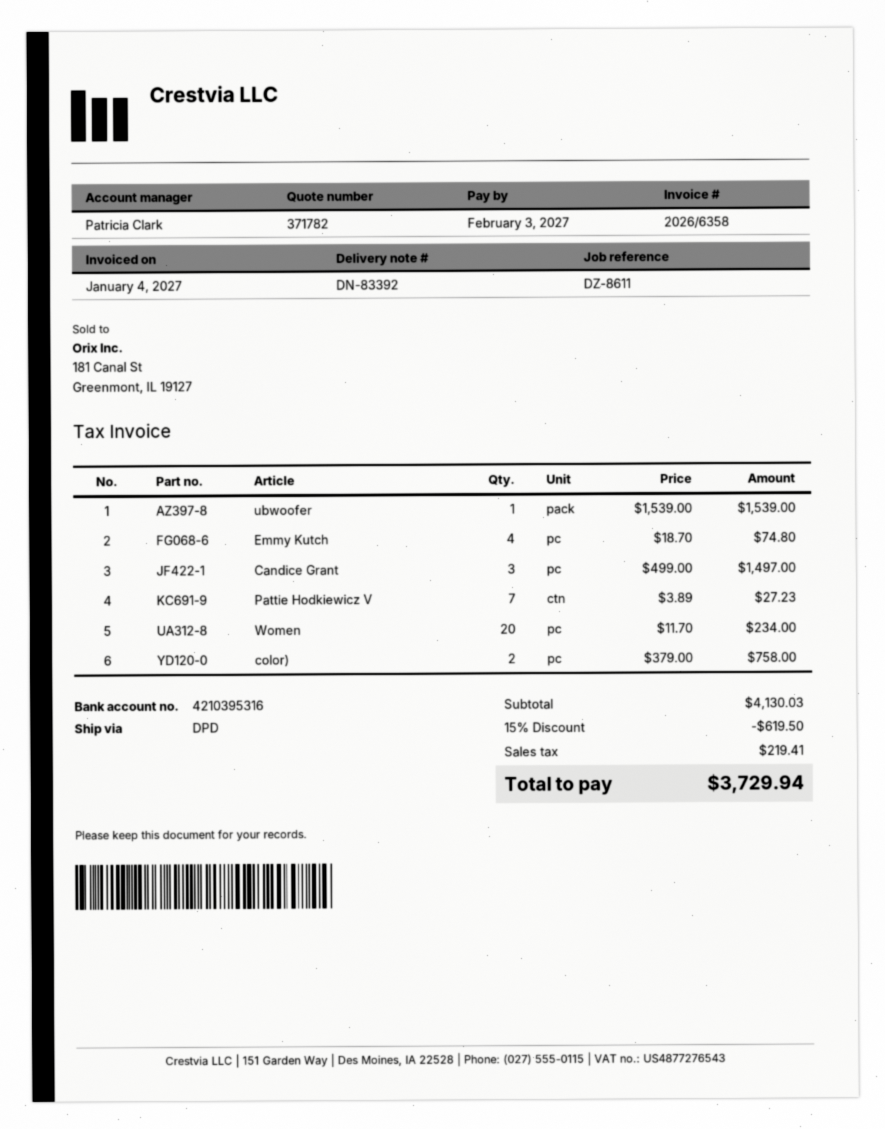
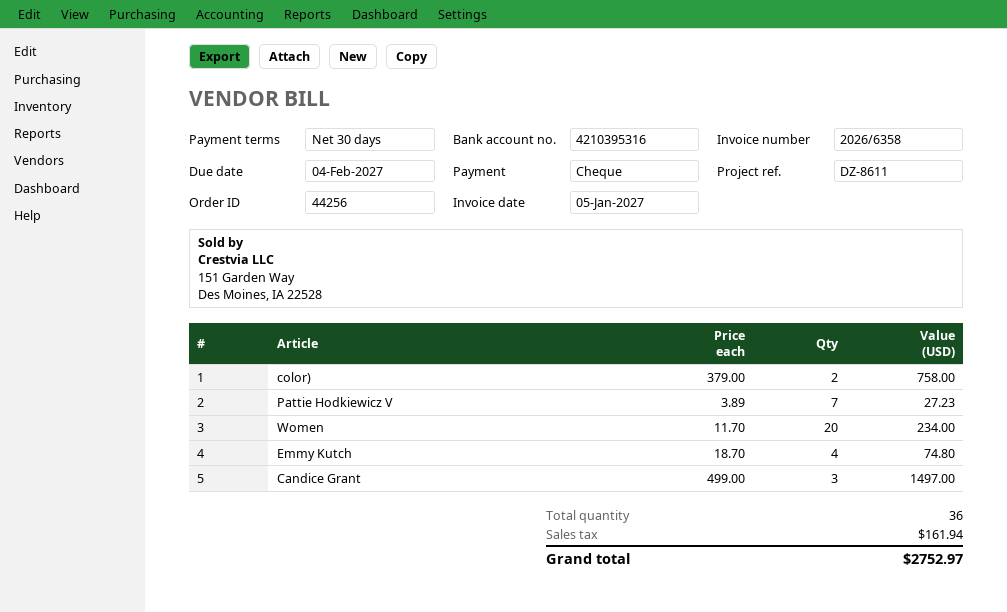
invoice date: 2027-01-04 -> 2027-01-05
due date: 2027-02-03 -> 2027-02-04
ubwoofer: 1 x 1539.00 = 1539.00 -> none
discount: 15% = 619.50 -> none
tax: 219.41 -> 161.94
total: 3729.94 -> 2752.97

